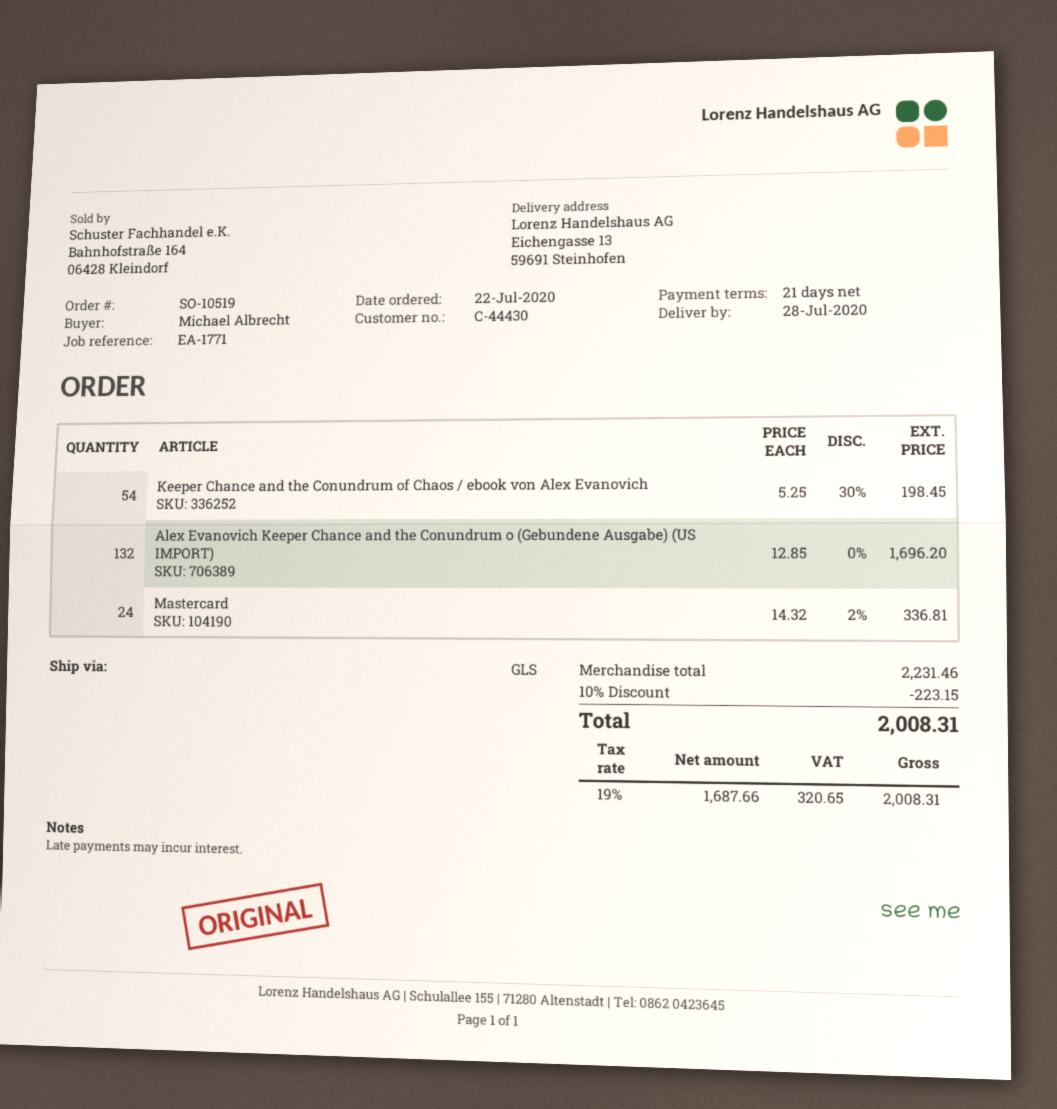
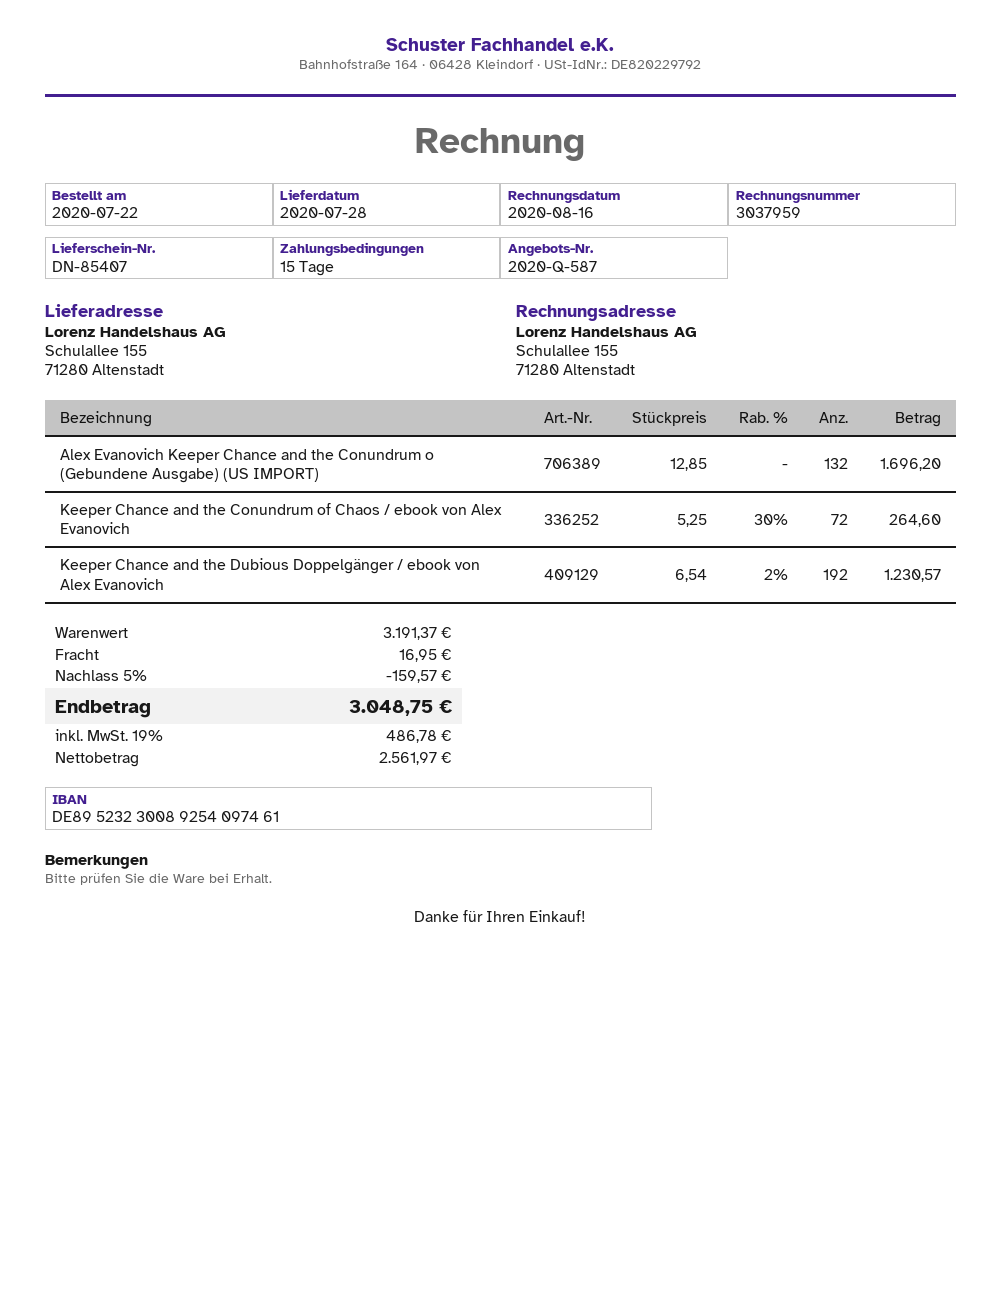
payment terms: 21 days -> 15 days
ship to: Eichengasse 13, 59691 Steinhofen -> Schulallee 155, 71280 Altenstadt
Keeper Chance and the Conundrum of Chaos / ebook von Alex Evanovich: 54 x 5.25 - 30% = 198.45 -> 72 x 5.25 - 30% = 264.60
Mastercard: 24 x 14.32 - 2% = 336.81 -> none
Keeper Chance and the Dubious Doppelgänger / ebook von Alex Evanovich: none -> 192 x 6.54 - 2% = 1230.57
subtotal: 2231.46 -> 3191.37
discount: 10% = 223.15 -> 5% = 159.57
shipping: none -> 16.95
net: 1687.66 -> 2561.97
tax: 19% = 320.65 -> 19% = 486.78
total: 2008.31 -> 3048.75

